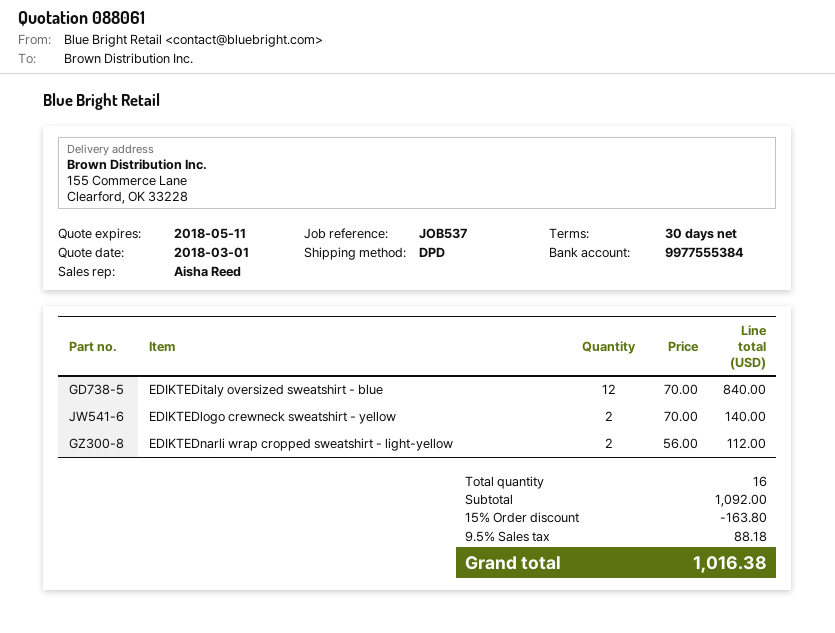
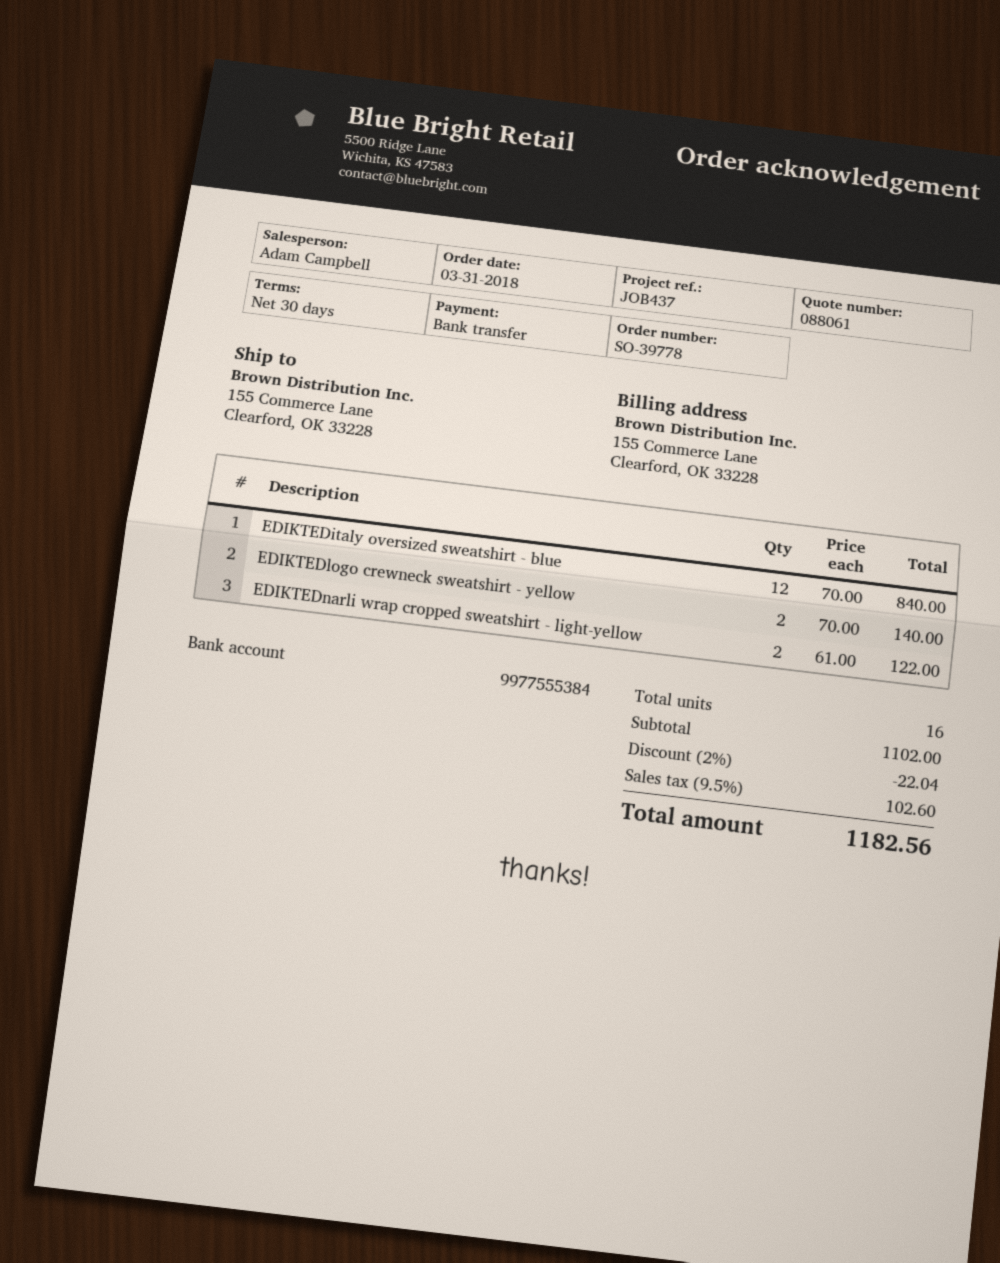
reference: JOB537 -> JOB437
sales rep: Aisha Reed -> Adam Campbell
EDIKTEDnarli wrap cropped sweatshirt - light-yellow: 2 x 56.00 = 112.00 -> 2 x 61.00 = 122.00
subtotal: 1092.00 -> 1102.00
discount: 15% = 163.80 -> 2% = 22.04
tax: 9.5% = 88.18 -> 9.5% = 102.60
total: 1016.38 -> 1182.56

